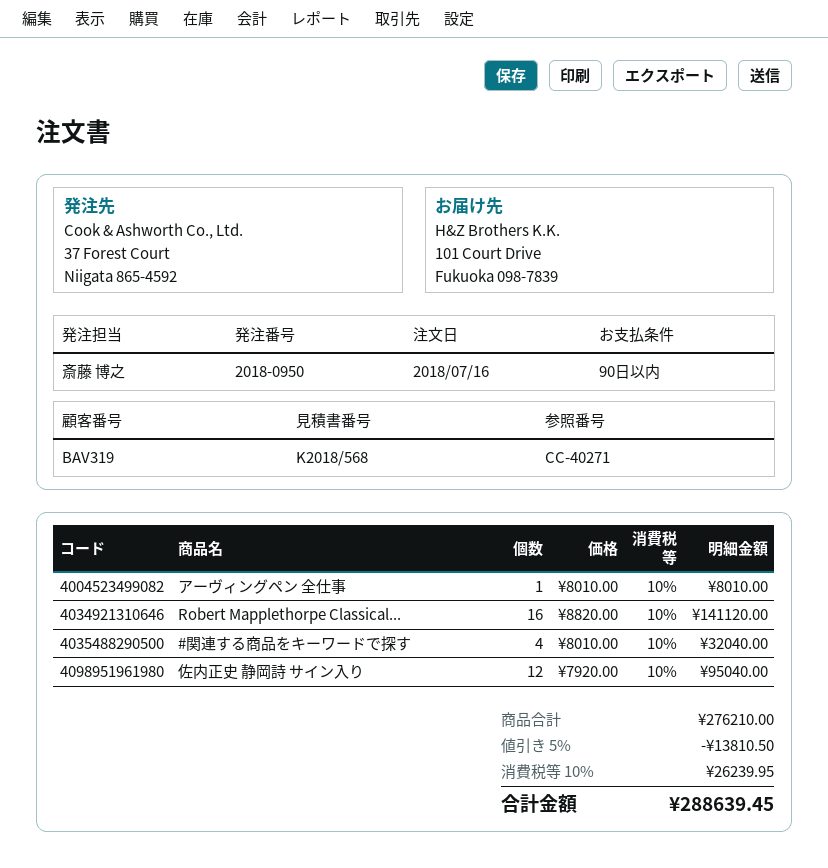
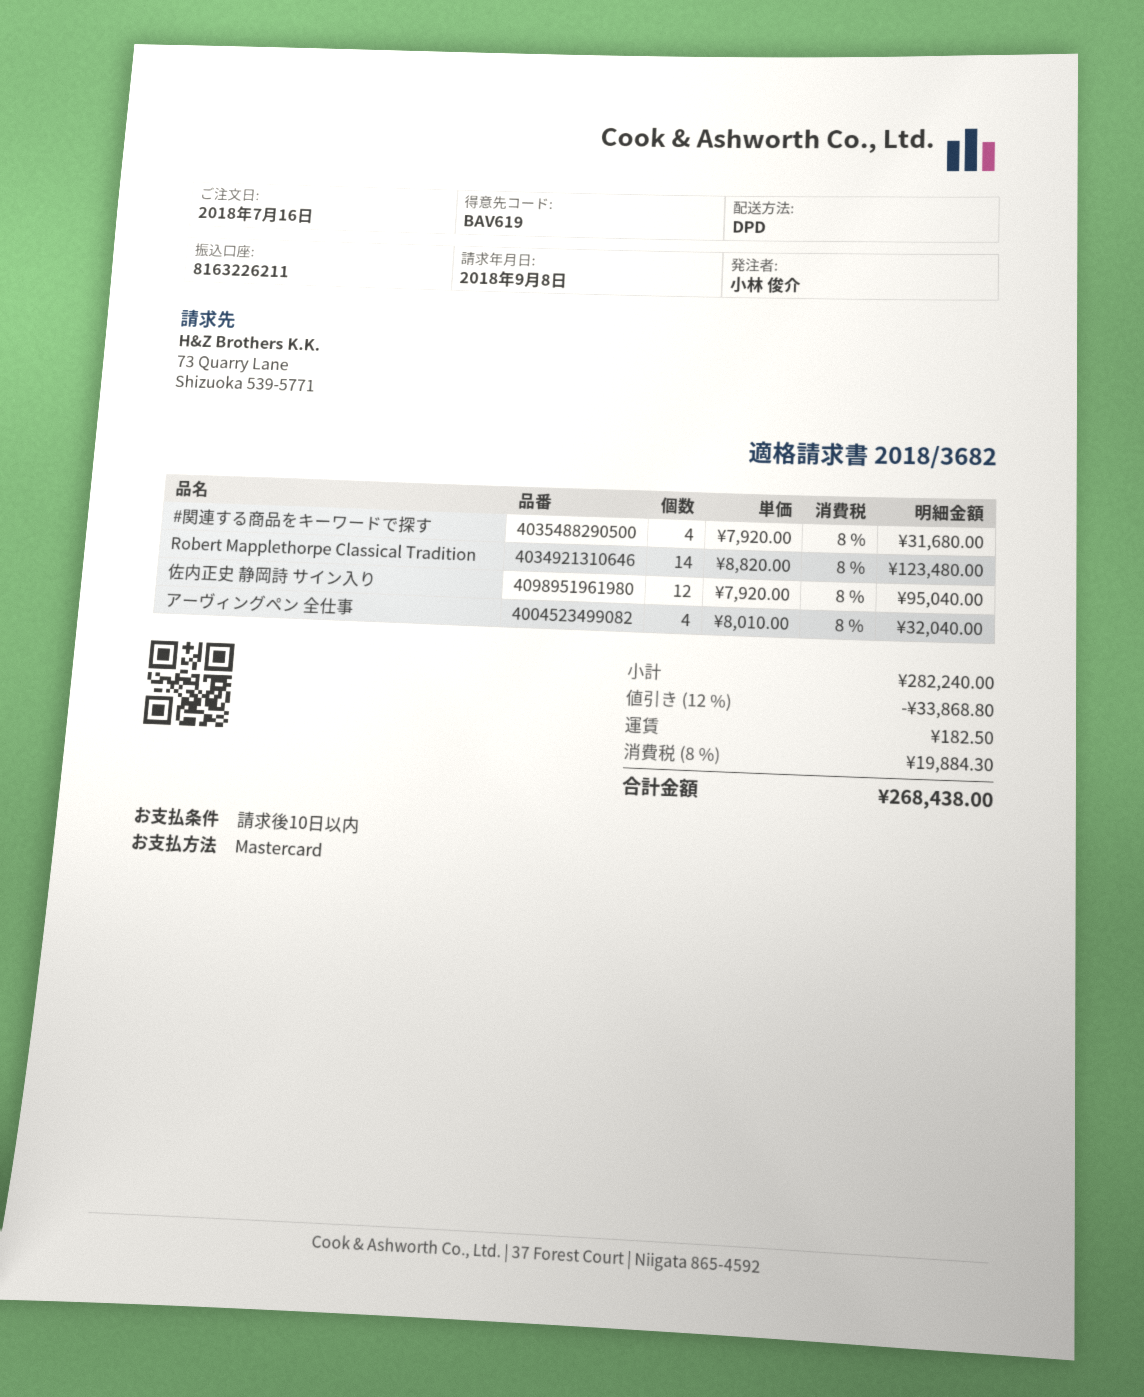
payment terms: 90 days -> 10 days
customer number: BAV319 -> BAV619
ordered by: 斎藤 博之 -> 小林 俊介
アーヴィングペン 全仕事: 1 x 8010.00 = 8010.00 -> 4 x 8010.00 = 32040.00
Robert Mapplethorpe Classical...: 16 x 8820.00 = 141120.00 -> 14 x 8820.00 = 123480.00
#関連する商品をキーワードで探す: 4 x 8010.00 = 32040.00 -> 4 x 7920.00 = 31680.00
subtotal: 276210.00 -> 282240.00
discount: 5% = 13810.50 -> 12% = 33868.80
shipping: none -> 182.50
tax: 10% = 26239.95 -> 8% = 19884.30
total: 288639.45 -> 268438.00

